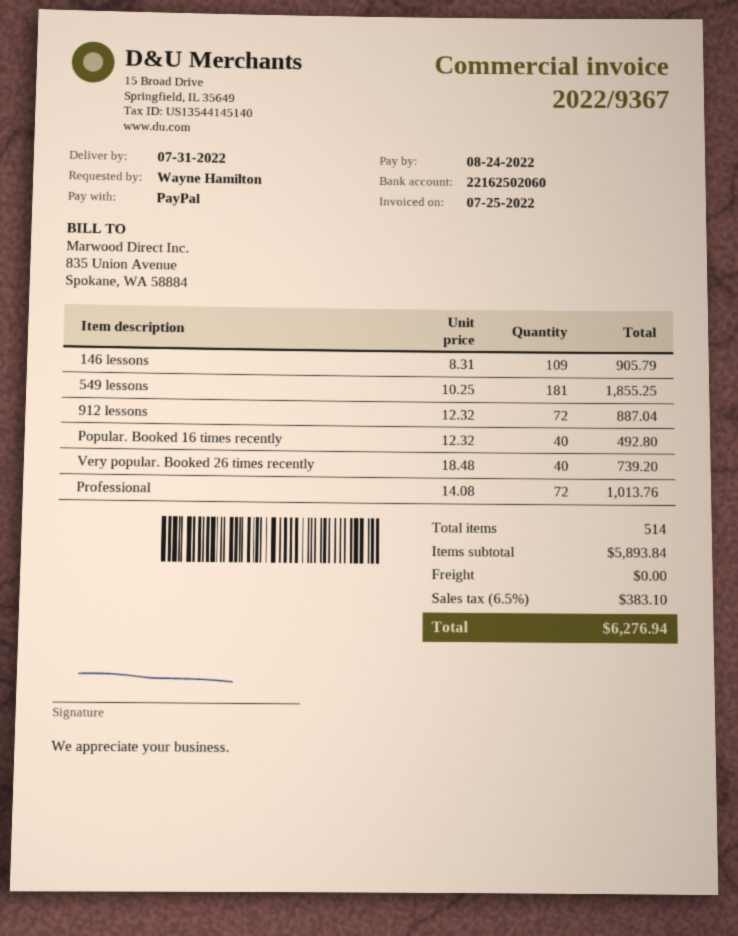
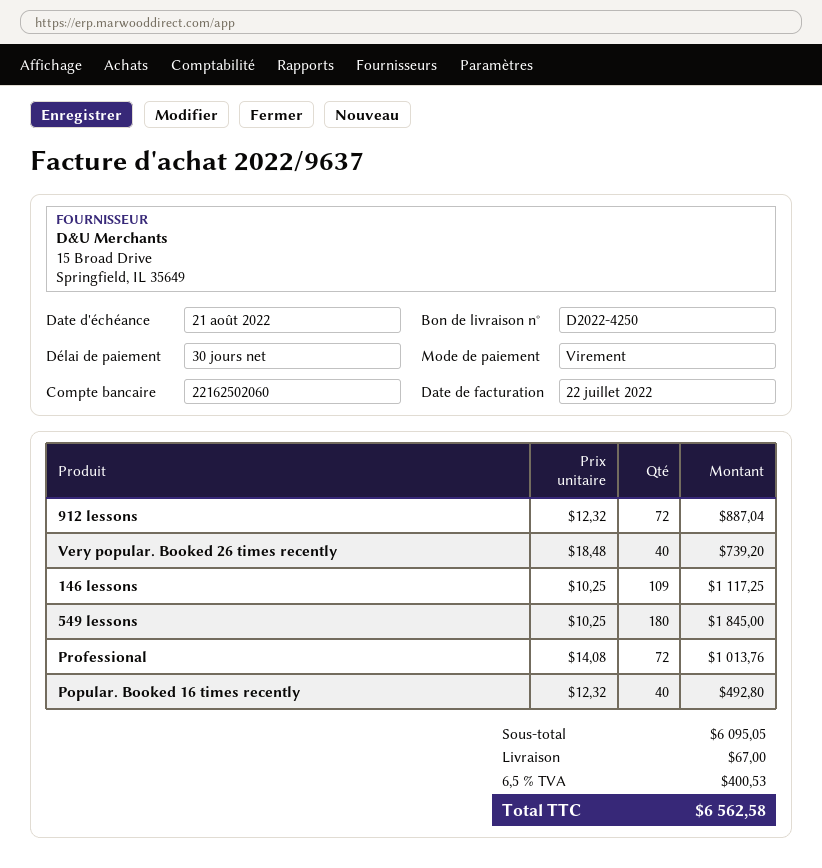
invoice number: 2022/9367 -> 2022/9637
invoice date: 2022-07-25 -> 2022-07-22
due date: 2022-08-24 -> 2022-08-21
payment method: PayPal -> bank transfer
146 lessons: 109 x 8.31 = 905.79 -> 109 x 10.25 = 1117.25
549 lessons: 181 x 10.25 = 1855.25 -> 180 x 10.25 = 1845.00
subtotal: 5893.84 -> 6095.05
shipping: 0.00 -> 67.00
tax: 6.5% = 383.10 -> 6.5% = 400.53
total: 6276.94 -> 6562.58

